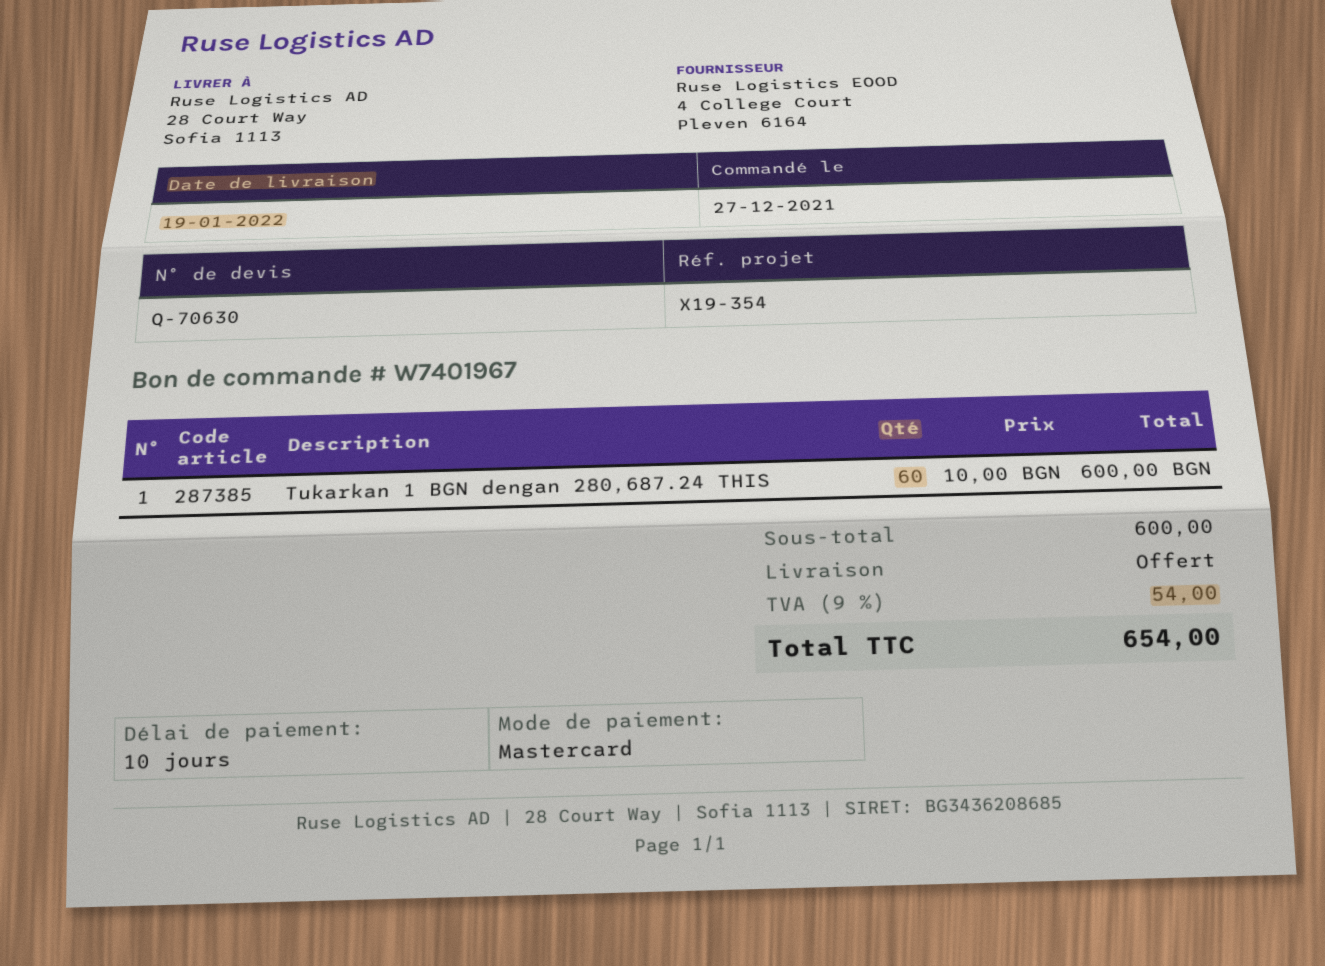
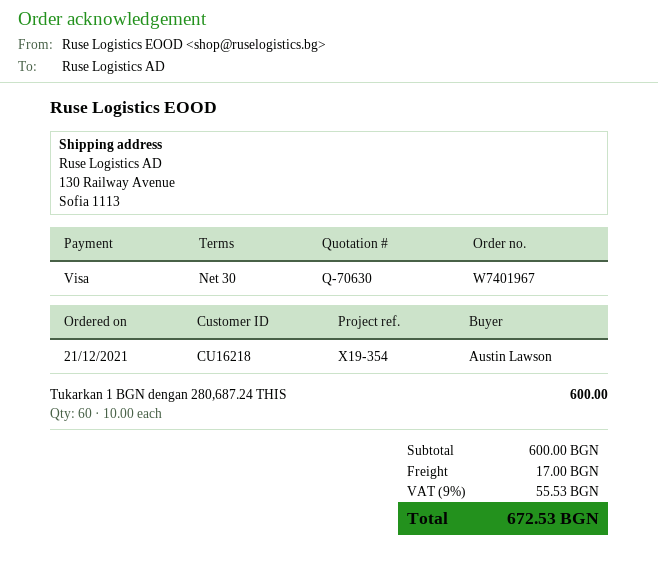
order date: 2021-12-27 -> 2021-12-21
payment terms: 10 days -> 30 days
payment method: Mastercard -> Visa
ship to: 28 Court Way, Sofia 1113 -> 130 Railway Avenue, Sofia 1113
shipping: 0.00 -> 17.00
tax: 9% = 54.00 -> 9% = 55.53
total: 654.00 -> 672.53

